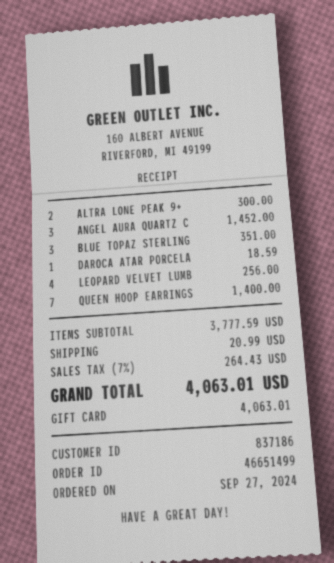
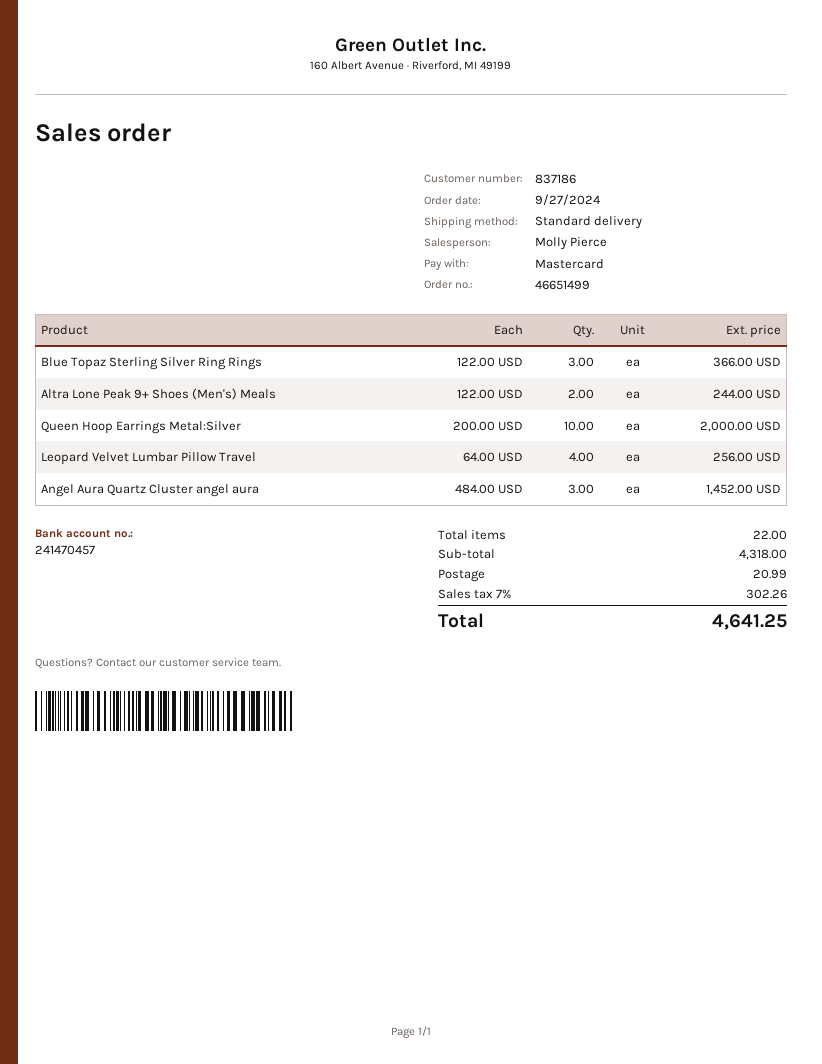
payment method: gift card -> Mastercard
ALTRA LONE PEAK 9+: 2 for 300.00 -> 2 for 244.00
BLUE TOPAZ STERLING: 3 for 351.00 -> 3 for 366.00
DAROCA ATAR PORCELA: 1 for 18.59 -> none
QUEEN HOOP EARRINGS: 7 for 1400.00 -> 10 for 2000.00
subtotal: 3777.59 -> 4318.00
tax: 7% = 264.43 -> 7% = 302.26
total: 4063.01 -> 4641.25

